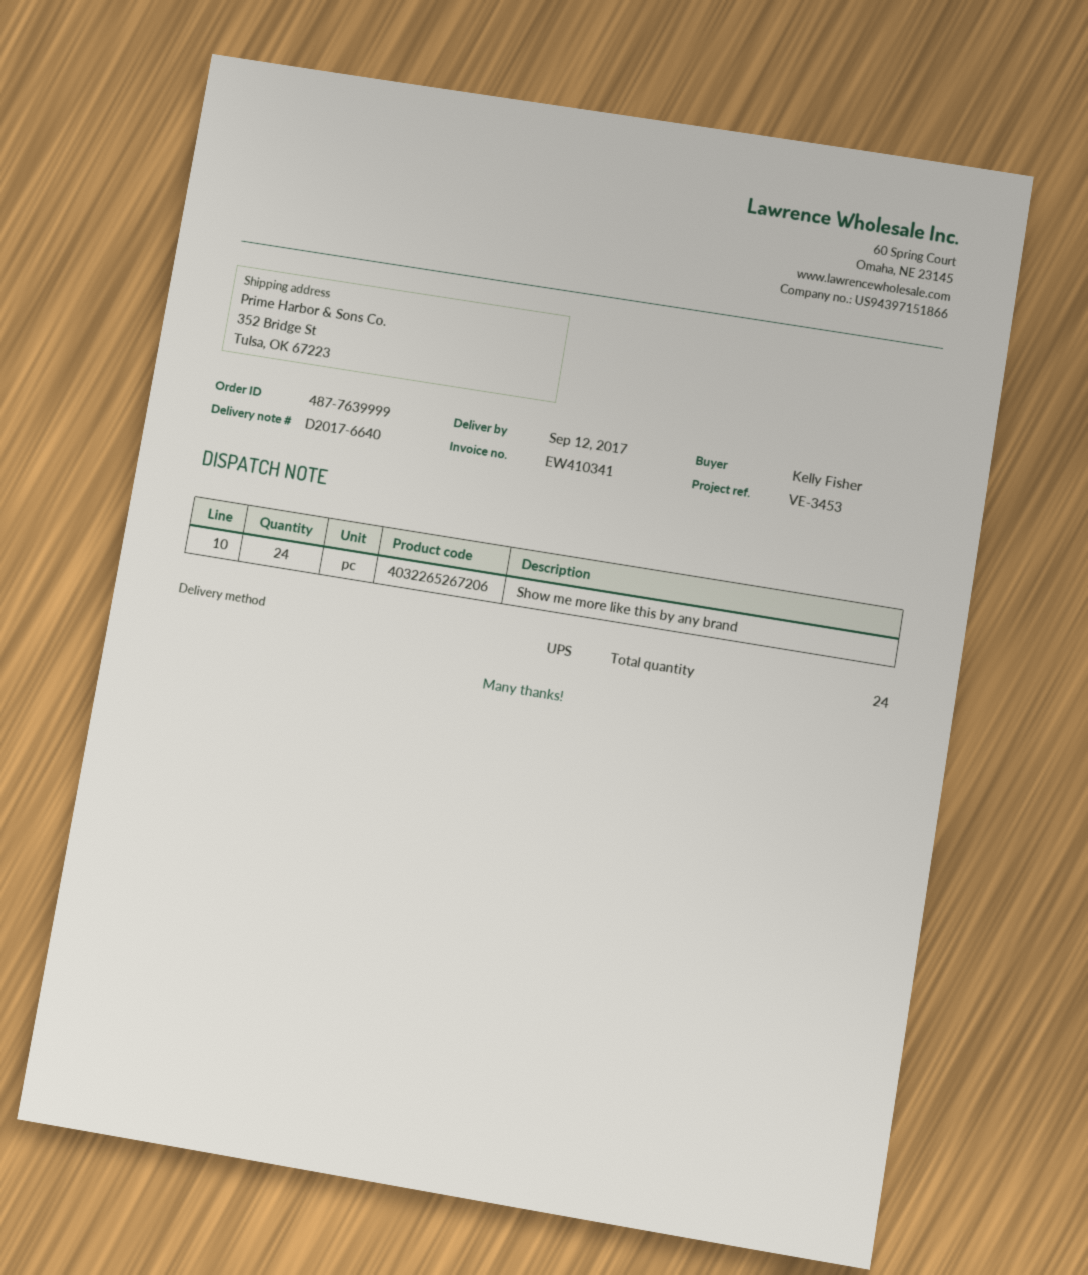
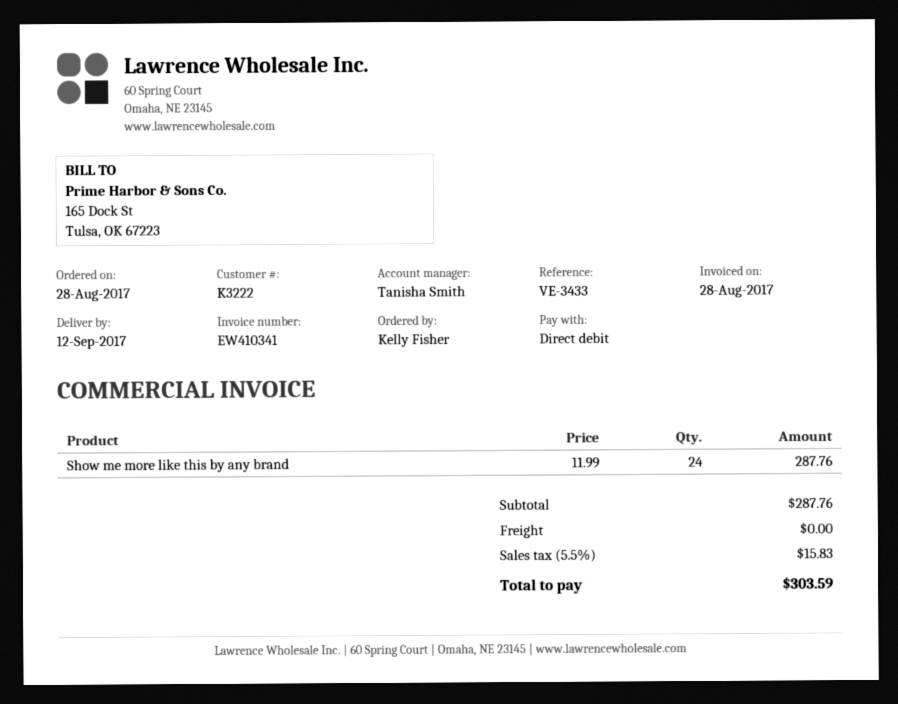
reference: VE-3453 -> VE-3433

